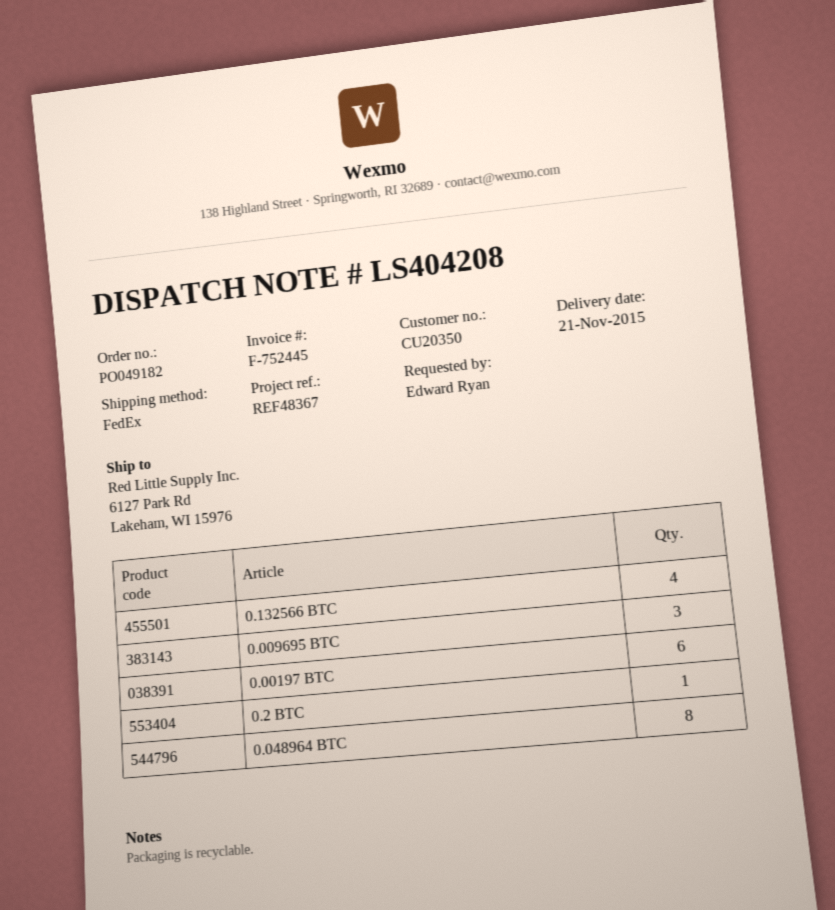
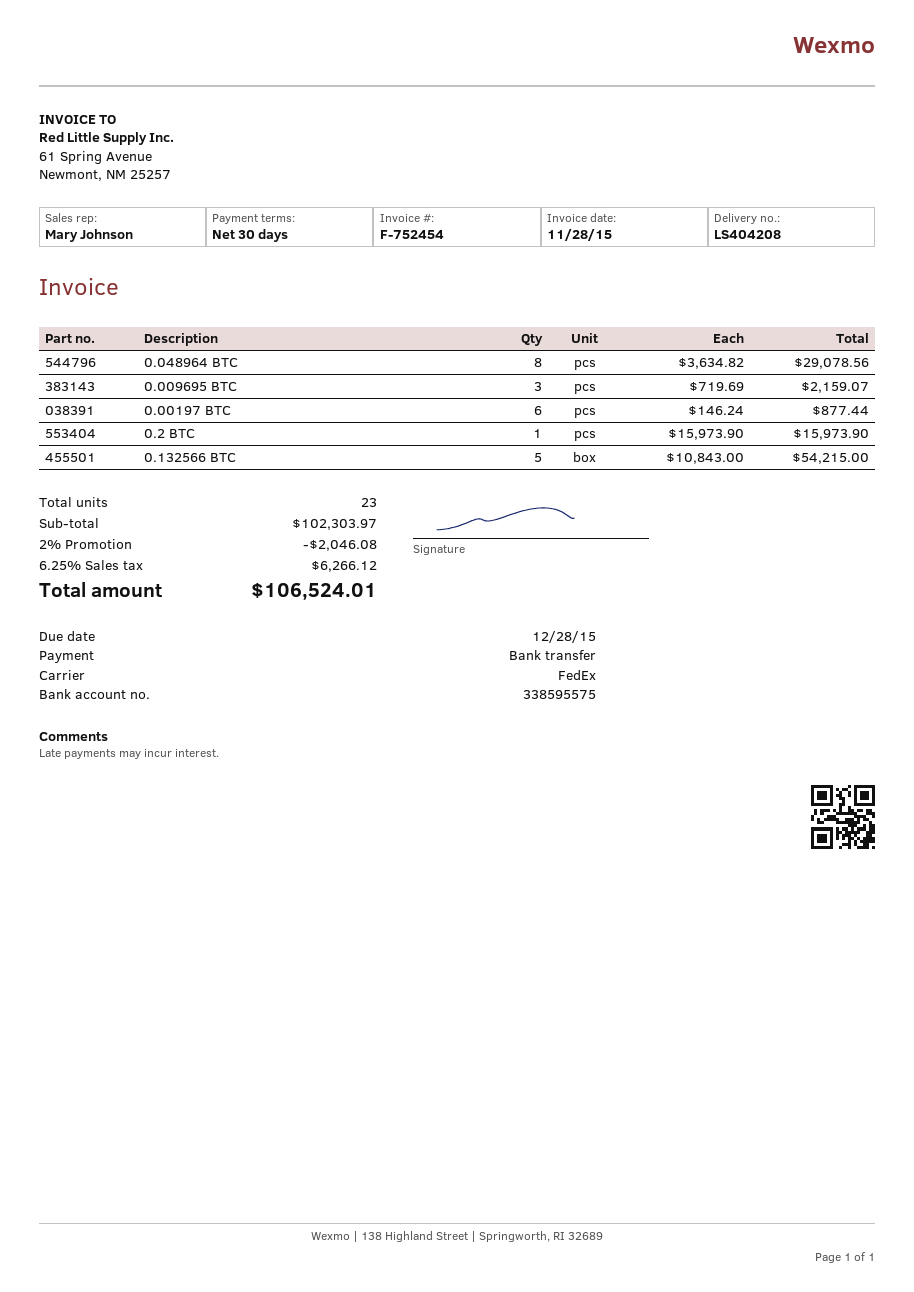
invoice number: F-752445 -> F-752454
0.132566 BTC: 4 -> 5

